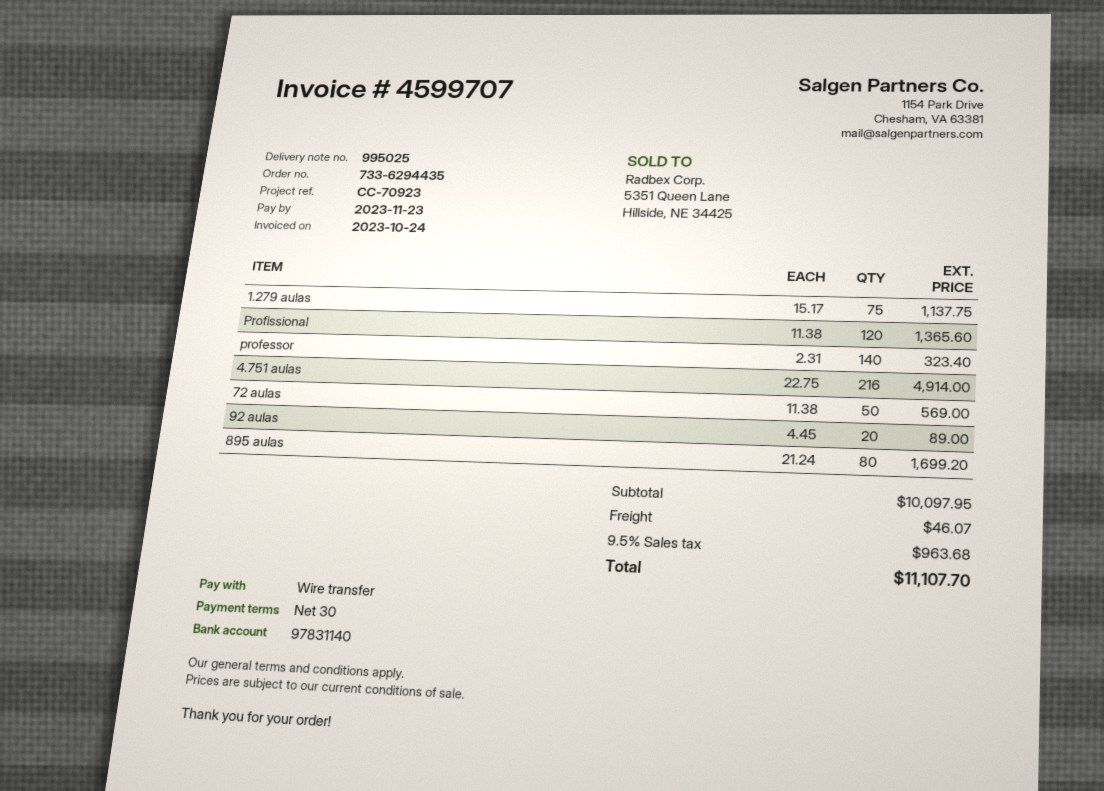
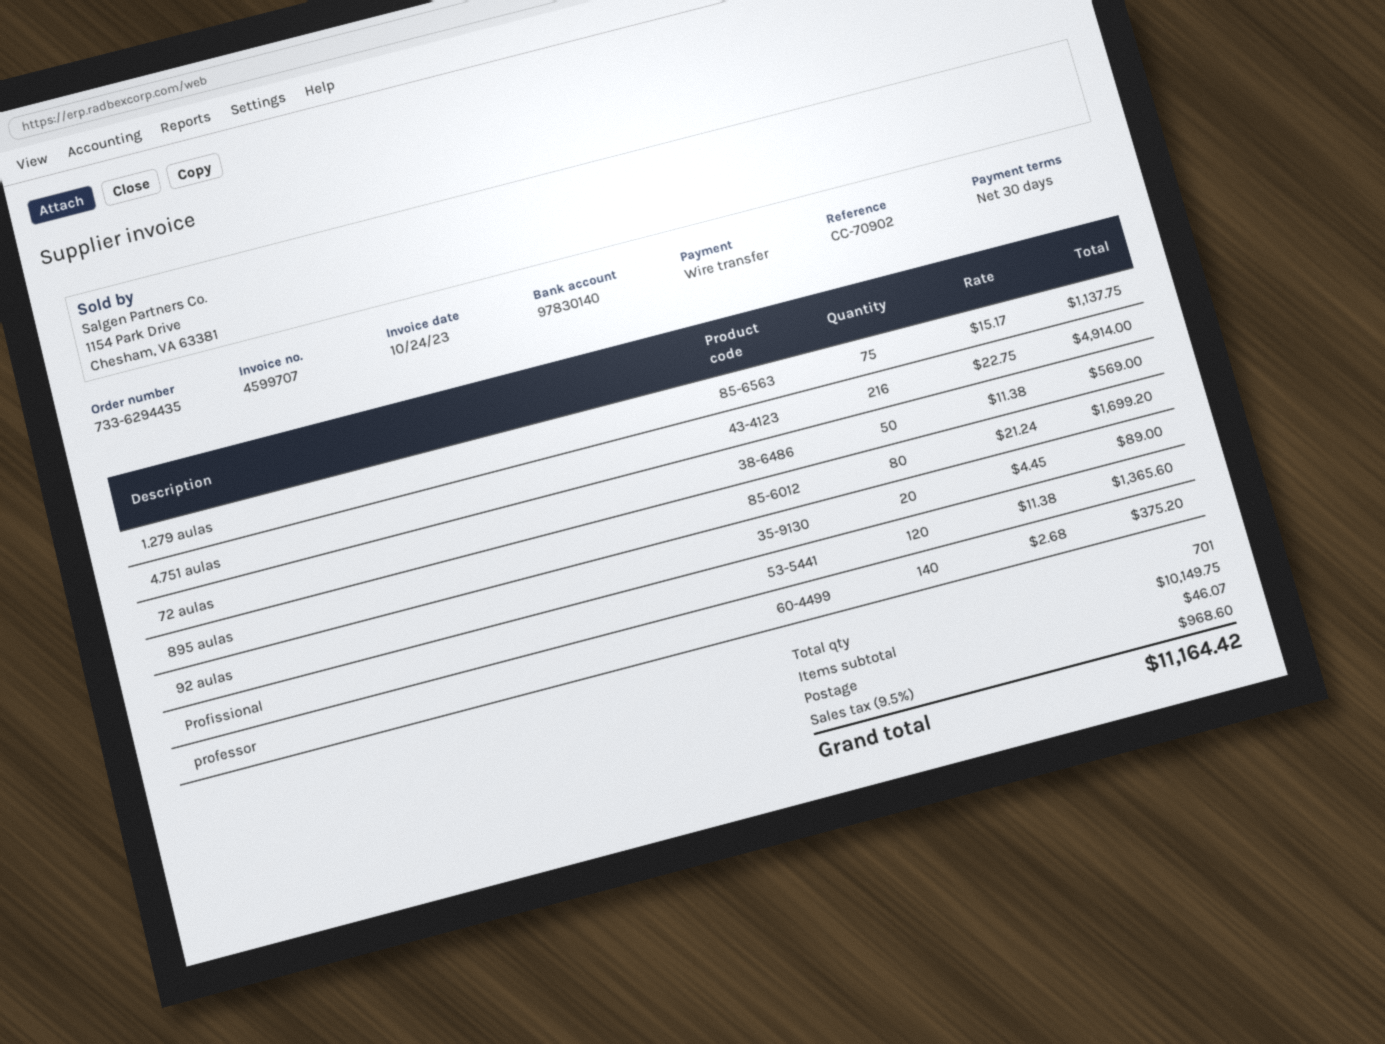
reference: CC-70923 -> CC-70902
bank account: 97831140 -> 97830140
professor: 140 x 2.31 = 323.40 -> 140 x 2.68 = 375.20
subtotal: 10097.95 -> 10149.75
tax: 9.5% = 963.68 -> 9.5% = 968.60
total: 11107.70 -> 11164.42

